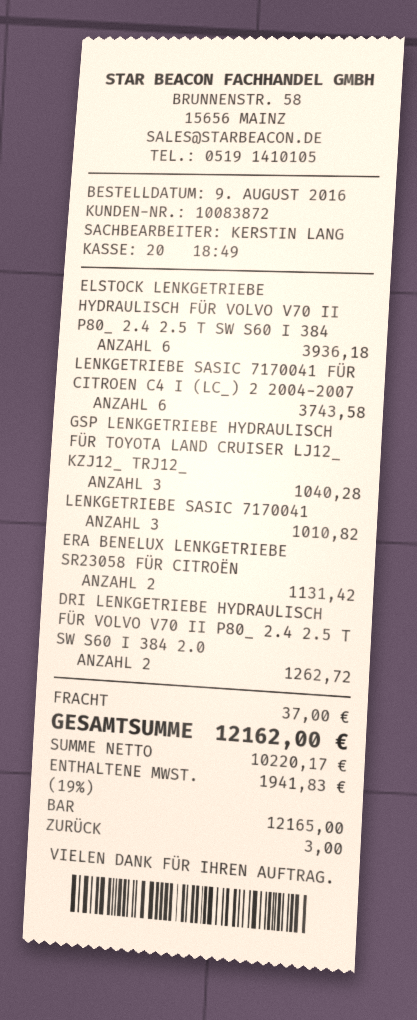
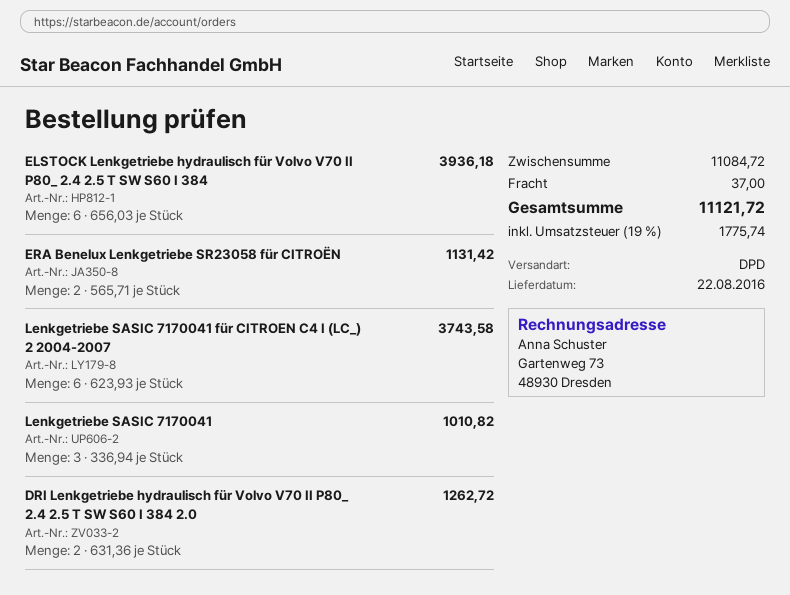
GSP LENKGETRIEBE HYDRAULISCH FÜR TOYOTA LAND CRUISER LJ12_ KZJ12_ TRJ12_: 3 for 1040.28 -> none
tax: 19% = 1941.83 -> 19% = 1775.74
total: 12162.00 -> 11121.72

